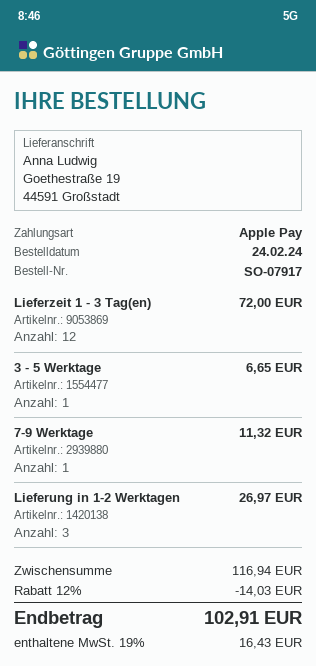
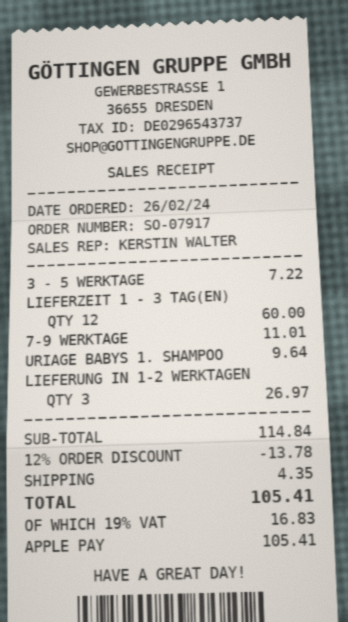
order date: 2024-02-24 -> 2024-02-26
Lieferzeit 1 - 3 Tag(en): 12 for 72.00 -> 12 for 60.00
3 - 5 Werktage: 1 for 6.65 -> 1 for 7.22
7-9 Werktage: 1 for 11.32 -> 1 for 11.01
URIAGE BABYS 1. SHAMPOO: none -> 1 for 9.64
subtotal: 116.94 -> 114.84
discount: 12% = 14.03 -> 12% = 13.78
shipping: none -> 4.35
tax: 19% = 16.43 -> 19% = 16.83
total: 102.91 -> 105.41

